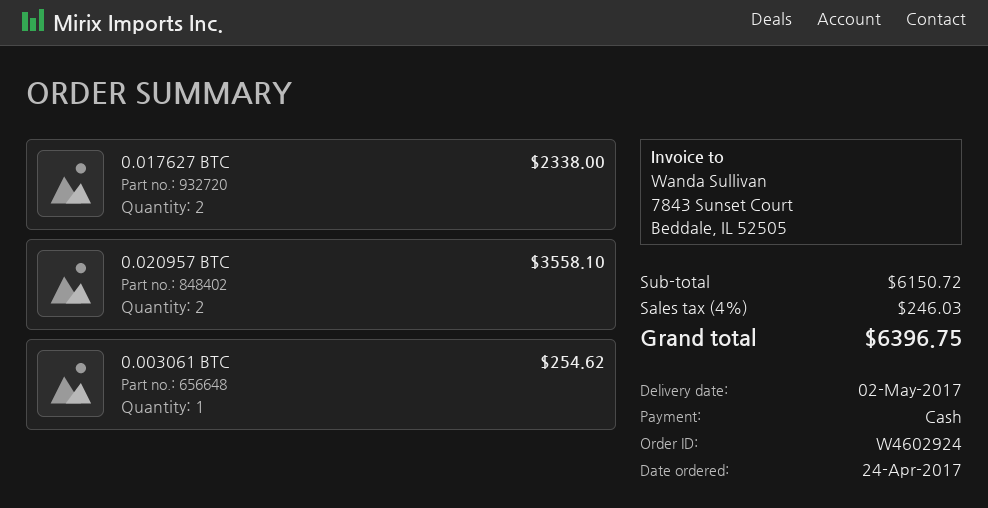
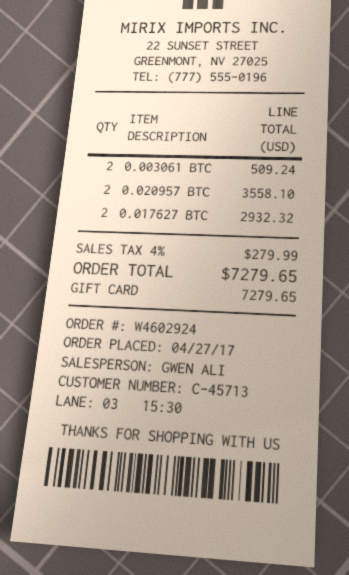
order date: 2017-04-24 -> 2017-04-27
payment method: cash -> gift card
0.017627 BTC: 2 for 2338.00 -> 2 for 2932.32
0.003061 BTC: 1 for 254.62 -> 2 for 509.24
tax: 4% = 246.03 -> 4% = 279.99
total: 6396.75 -> 7279.65

